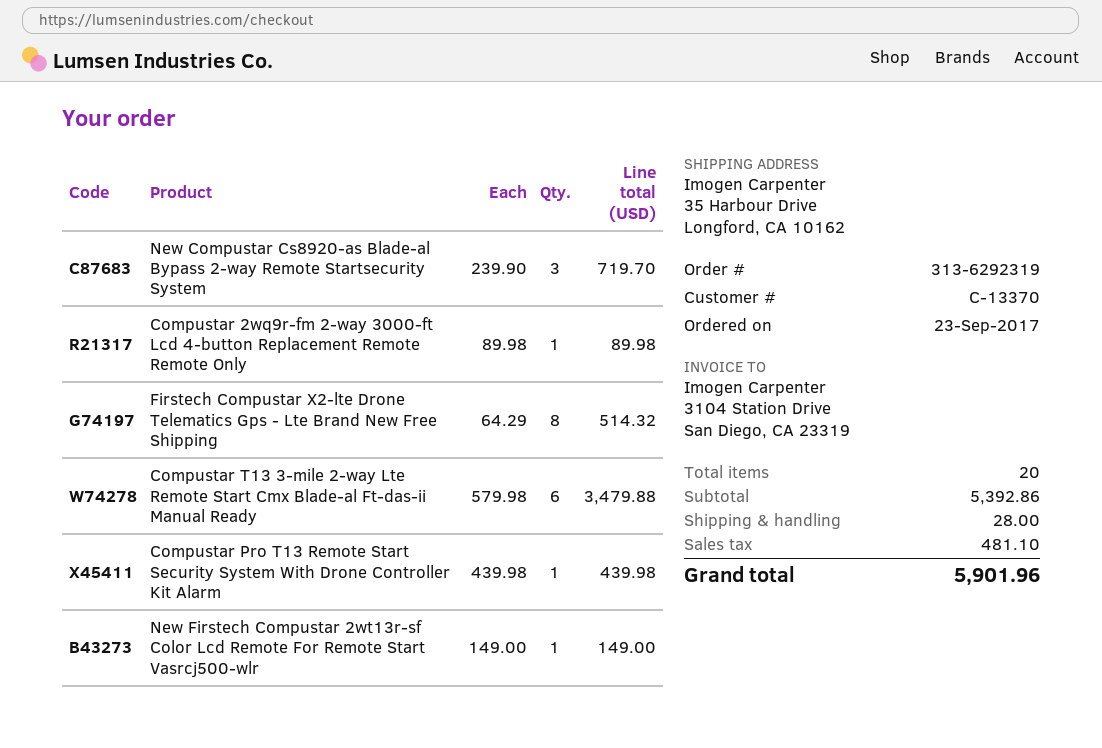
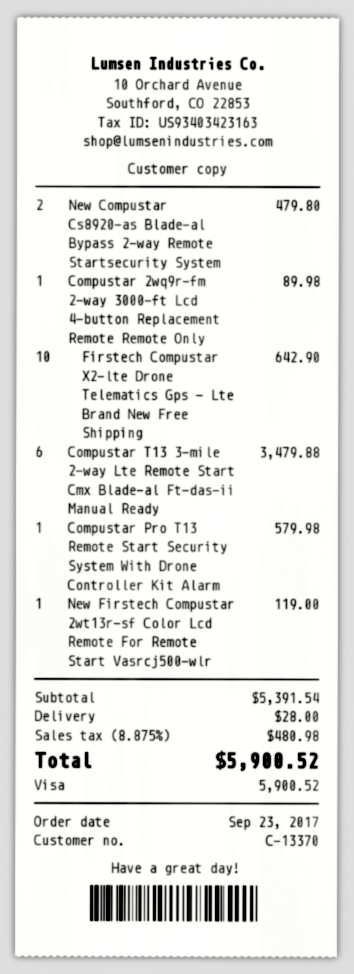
New Compustar Cs8920-as Blade-al Bypass 2-way Remote Startsecurity System: 3 for 719.70 -> 2 for 479.80
Firstech Compustar X2-lte Drone Telematics Gps - Lte Brand New Free Shipping: 8 for 514.32 -> 10 for 642.90
Compustar Pro T13 Remote Start Security System With Drone Controller Kit Alarm: 1 for 439.98 -> 1 for 579.98
New Firstech Compustar 2wt13r-sf Color Lcd Remote For Remote Start Vasrcj500-wlr: 1 for 149.00 -> 1 for 119.00
subtotal: 5392.86 -> 5391.54
tax: 481.10 -> 480.98
total: 5901.96 -> 5900.52

